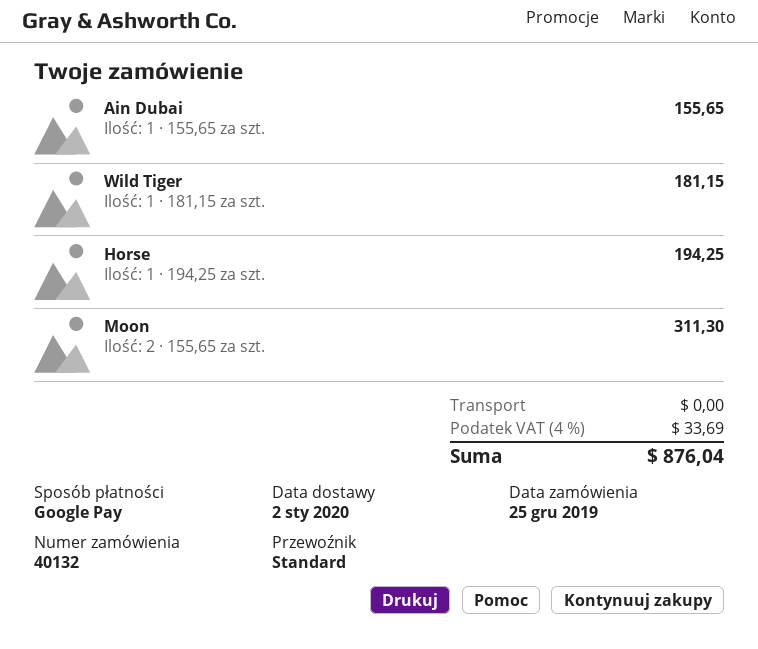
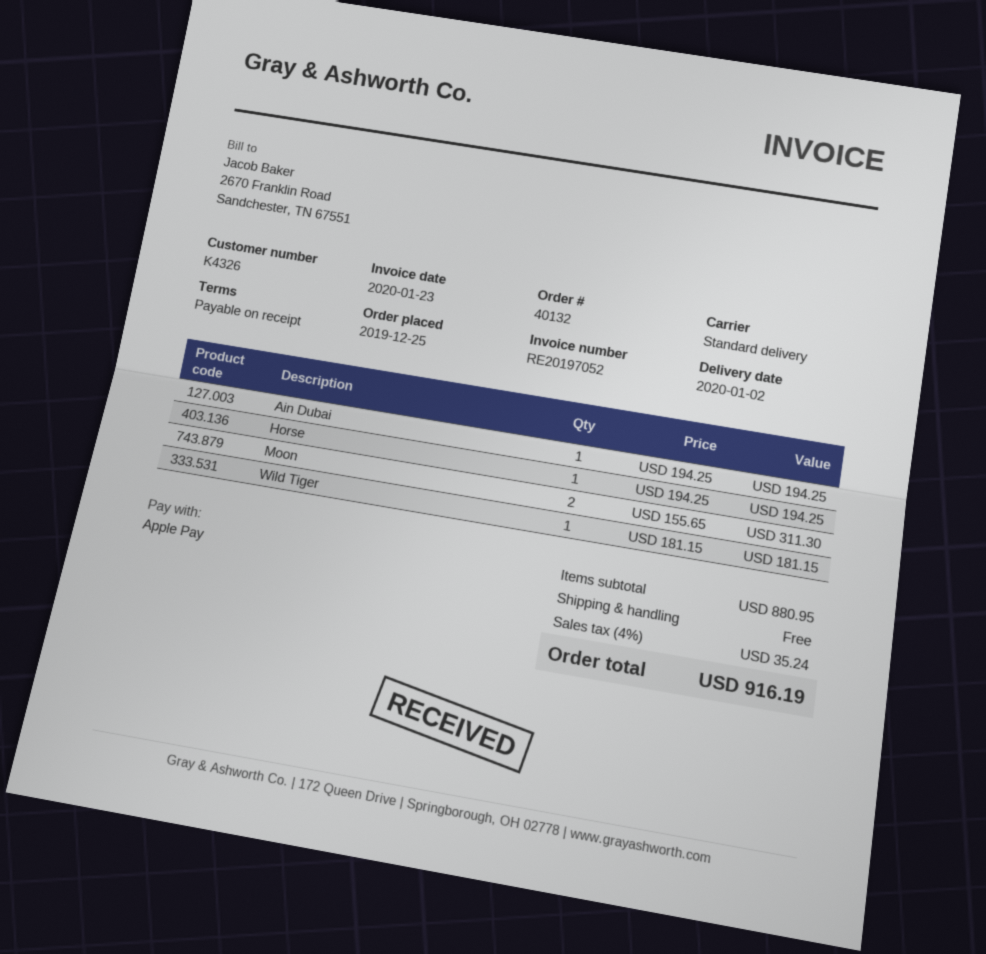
payment method: Google Pay -> Apple Pay
Ain Dubai: 1 x 155.65 = 155.65 -> 1 x 194.25 = 194.25
tax: 4% = 33.69 -> 4% = 35.24
total: 876.04 -> 916.19

